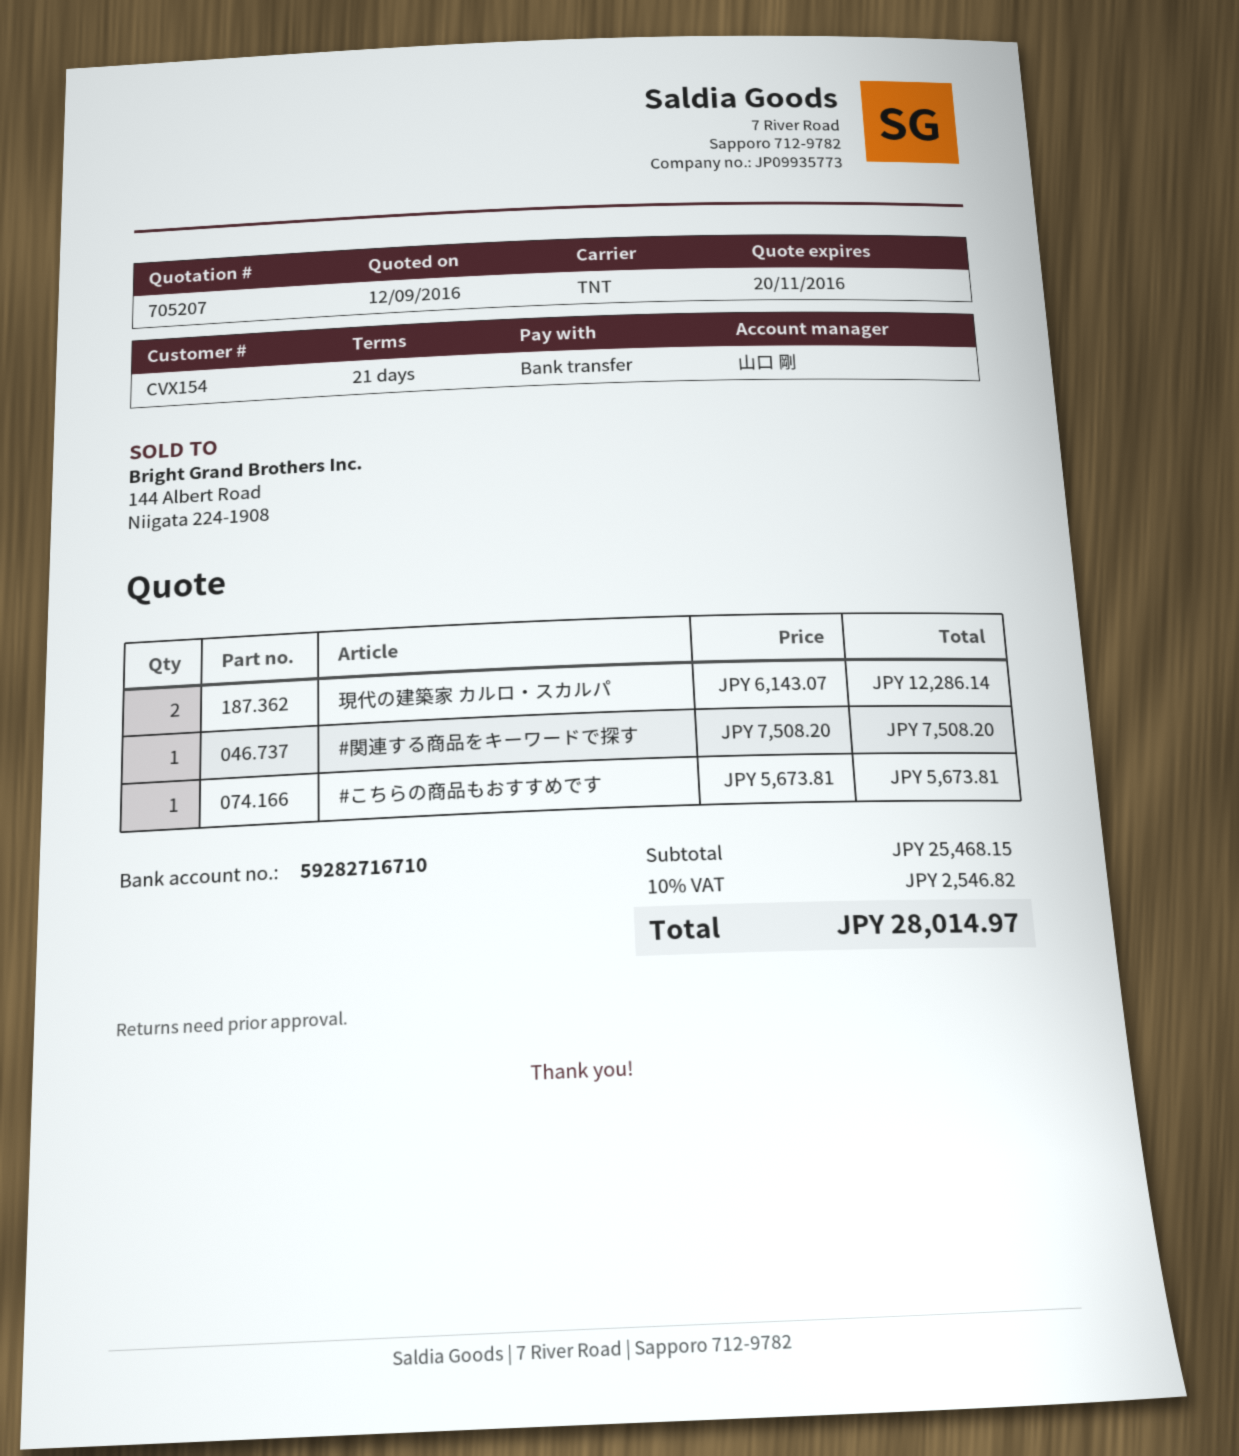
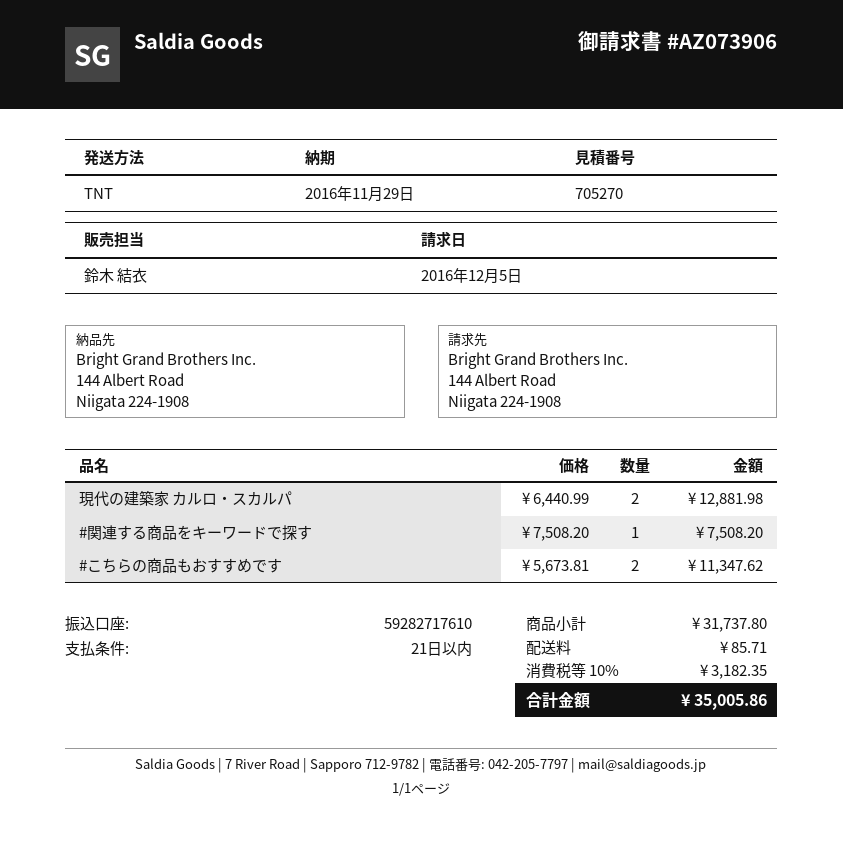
quote number: 705207 -> 705270
sales rep: 山口 剛 -> 鈴木 結衣
bank account: 59282716710 -> 59282717610
現代の建築家 カルロ・スカルパ: 2 x 6143.07 = 12286.14 -> 2 x 6440.99 = 12881.98
#こちらの商品もおすすめです: 1 x 5673.81 = 5673.81 -> 2 x 5673.81 = 11347.62
subtotal: 25468.15 -> 31737.80
shipping: none -> 85.71
tax: 10% = 2546.82 -> 10% = 3182.35
total: 28014.97 -> 35005.86

